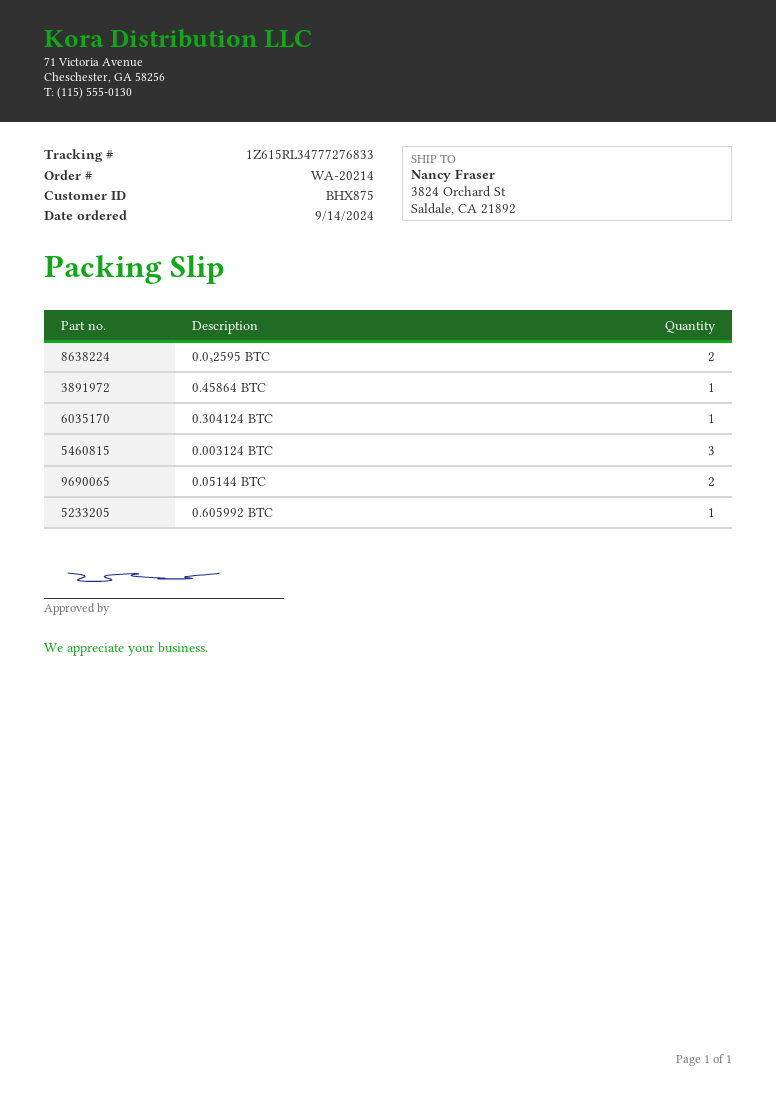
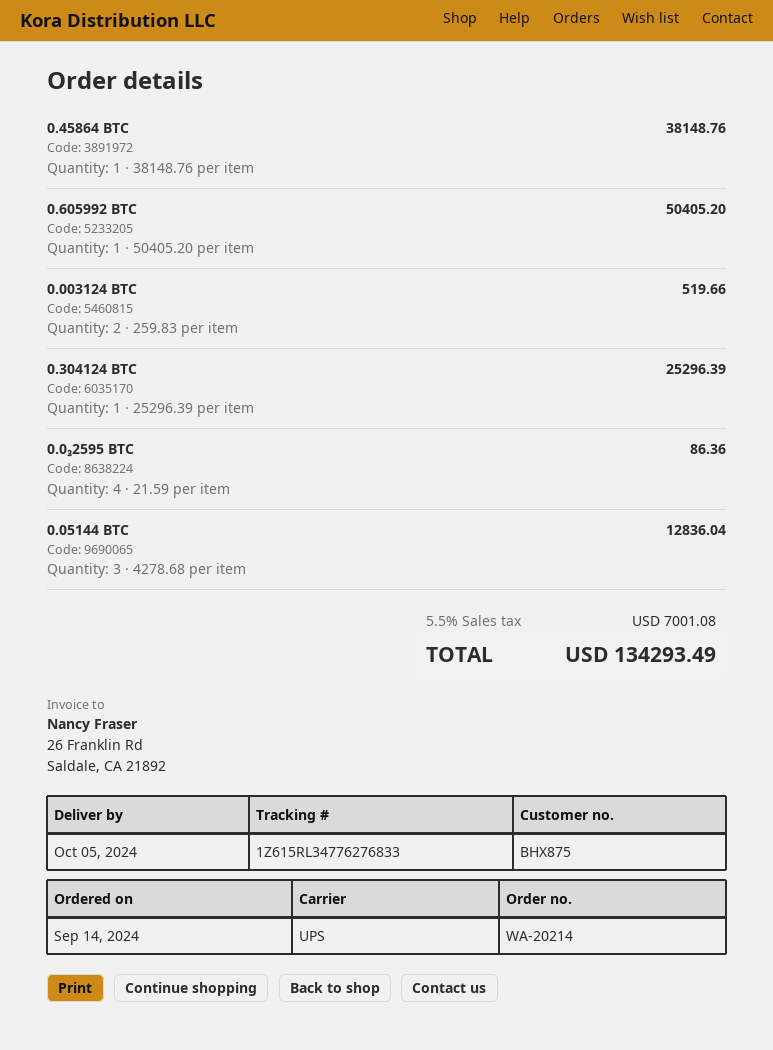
tracking number: 1Z615RL34777276833 -> 1Z615RL34776276833
0.0₃2595 BTC: 2 -> 4
0.003124 BTC: 3 -> 2
0.05144 BTC: 2 -> 3

